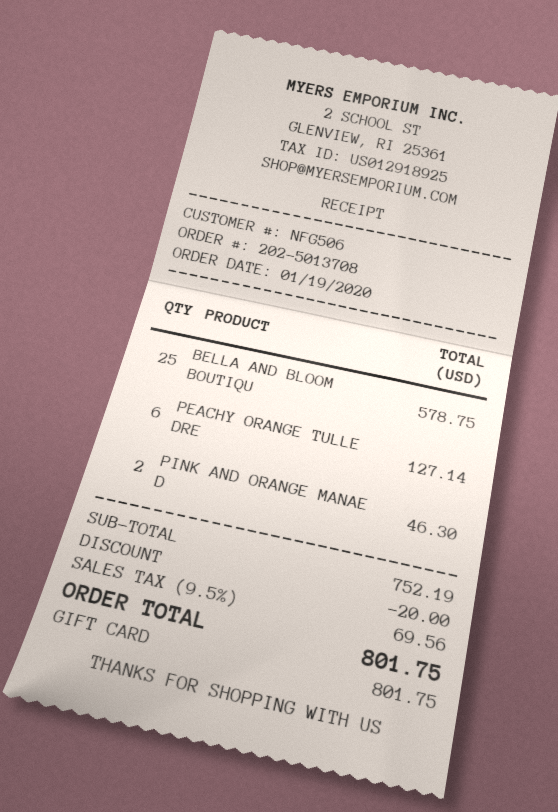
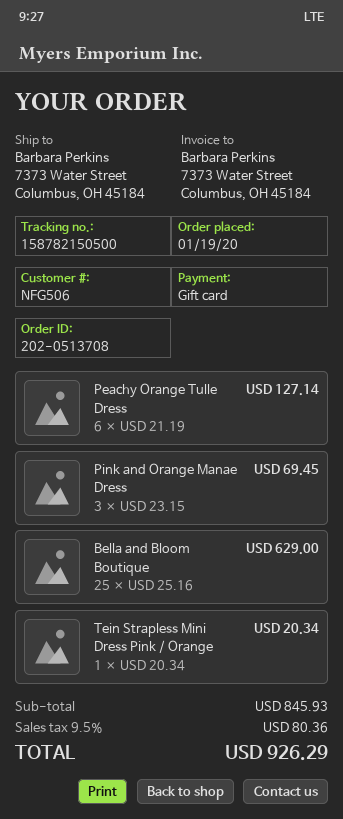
order number: 202-5013708 -> 202-0513708
BELLA AND BLOOM BOUTIQU: 25 for 578.75 -> 25 for 629.00
PINK AND ORANGE MANAE D: 2 for 46.30 -> 3 for 69.45
Tein Strapless Mini Dress Pink / Orange: none -> 1 for 20.34
subtotal: 752.19 -> 845.93
discount: 20.00 -> none
tax: 9.5% = 69.56 -> 9.5% = 80.36
total: 801.75 -> 926.29

